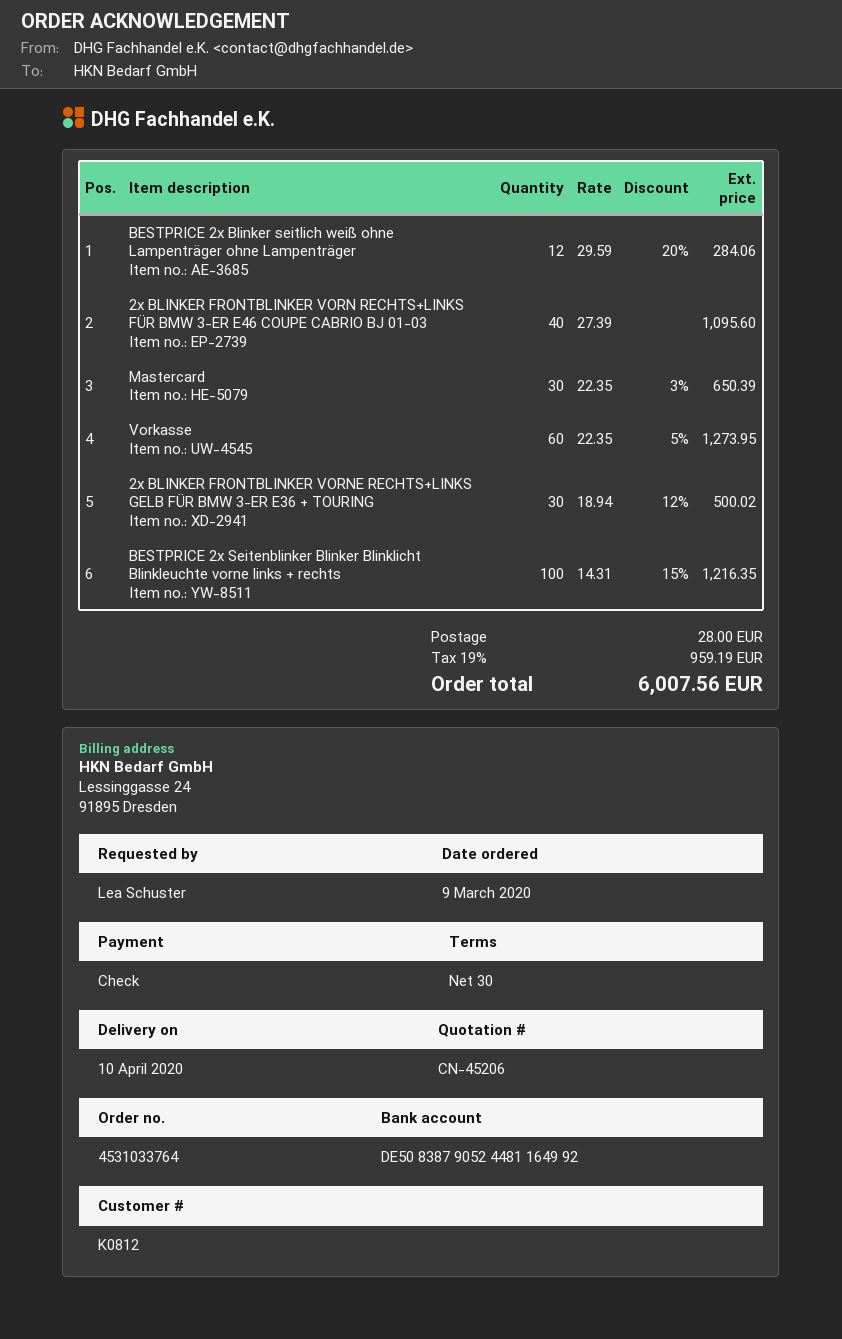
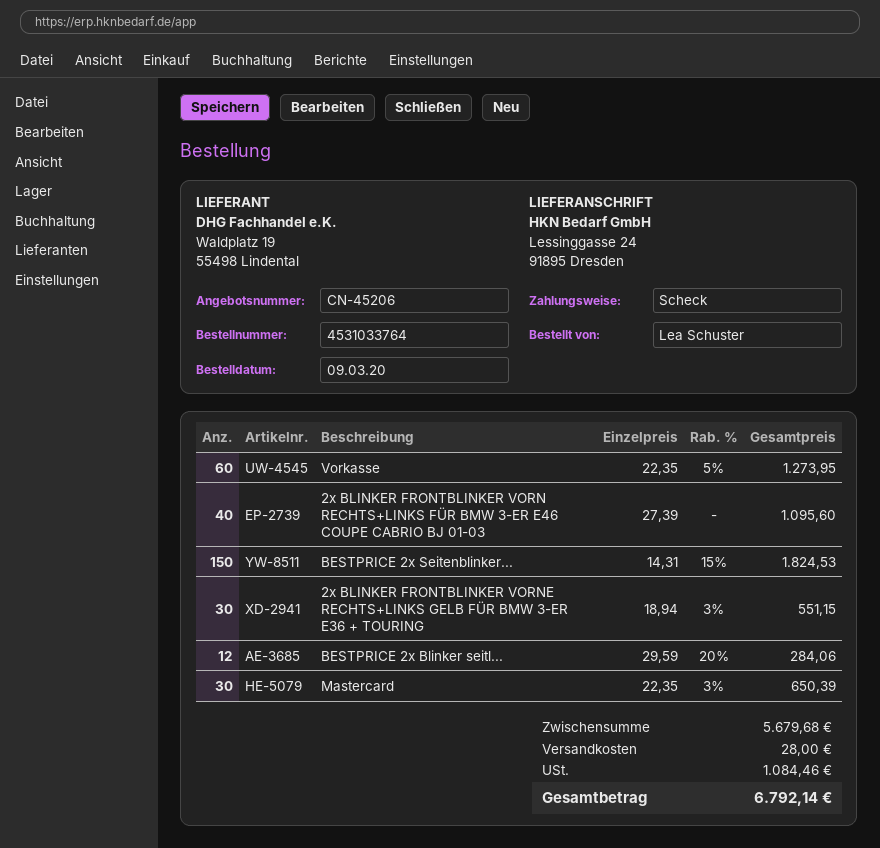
2x BLINKER FRONTBLINKER VORNE RECHTS+LINKS GELB FÜR BMW 3-ER E36 + TOURING: 30 x 18.94 - 12% = 500.02 -> 30 x 18.94 - 3% = 551.15
BESTPRICE 2x Seitenblinker Blinker Blinklicht Blinkleuchte vorne links + rechts: 100 x 14.31 - 15% = 1216.35 -> 150 x 14.31 - 15% = 1824.53
tax: 959.19 -> 1084.46
total: 6007.56 -> 6792.14

